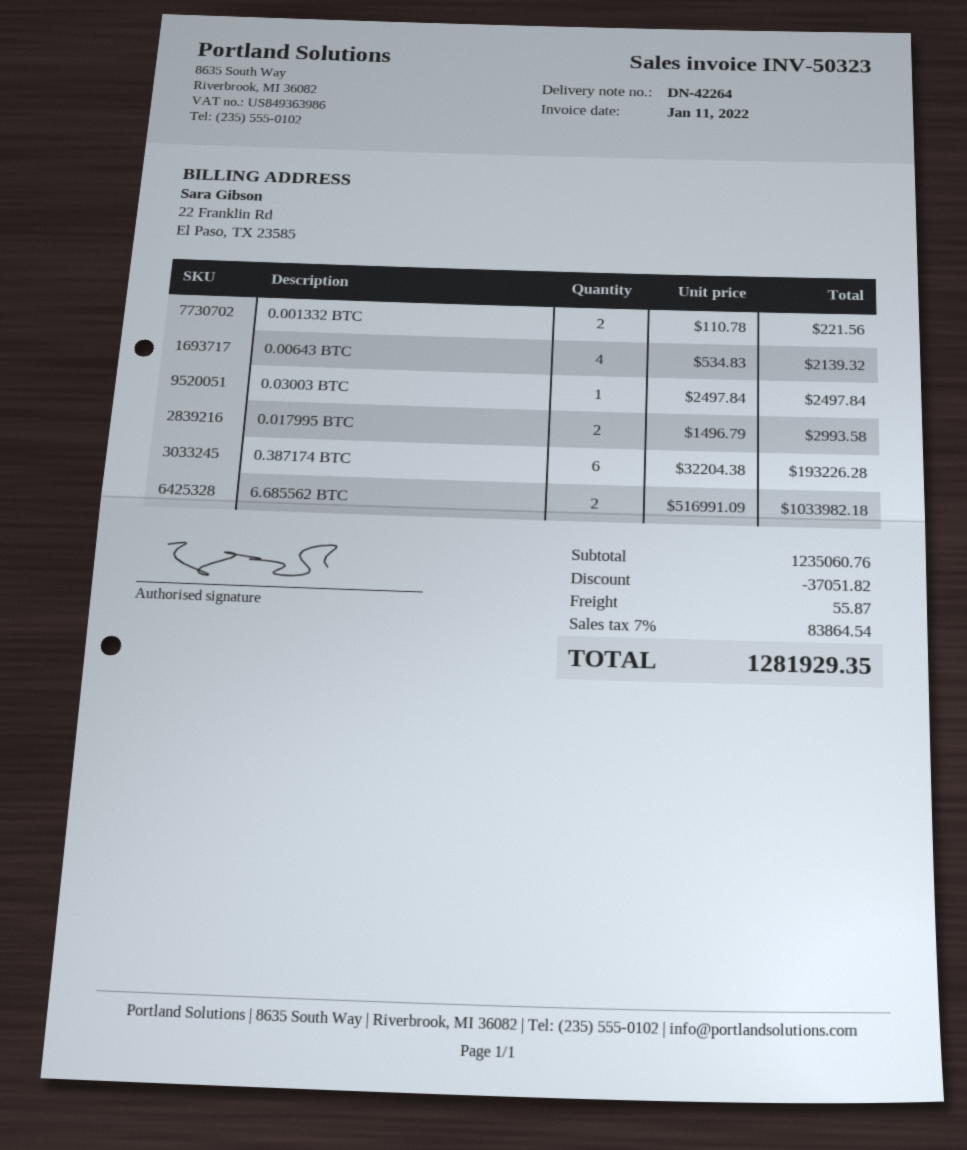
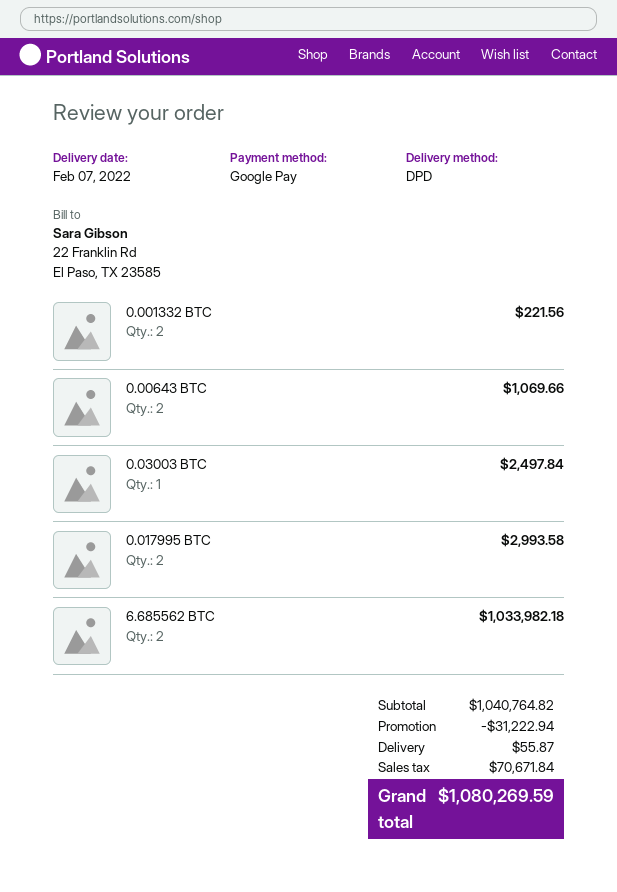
0.00643 BTC: 4 for 2139.32 -> 2 for 1069.66
0.387174 BTC: 6 for 193226.28 -> none
subtotal: 1235060.76 -> 1040764.82
discount: 37051.82 -> 31222.94
tax: 83864.54 -> 70671.84
total: 1281929.35 -> 1080269.59

